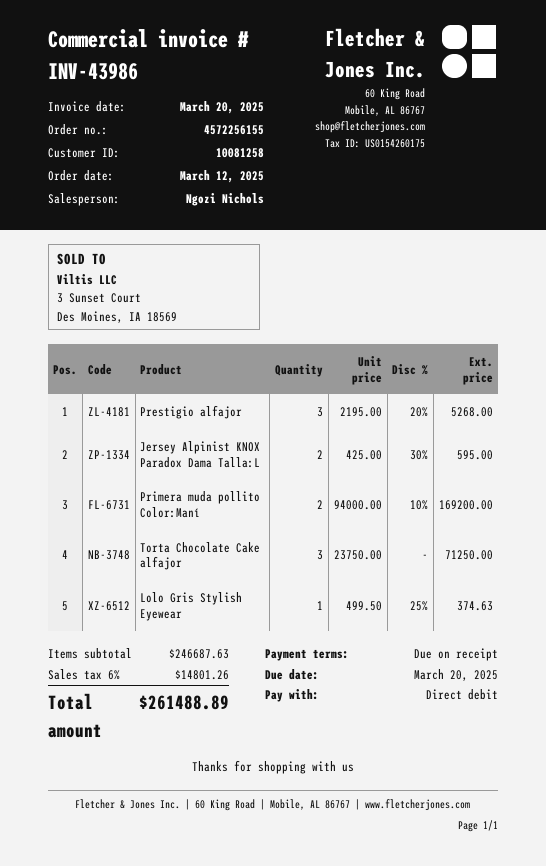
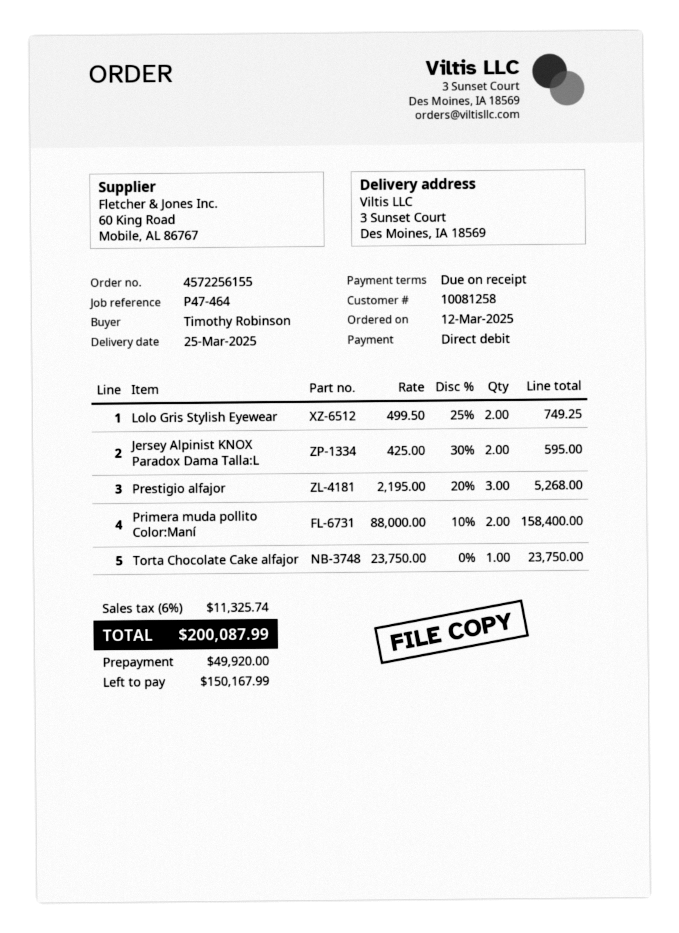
Primera muda pollito Color:Maní: 2 x 94000.00 - 10% = 169200.00 -> 2 x 88000.00 - 10% = 158400.00
Torta Chocolate Cake alfajor: 3 x 23750.00 = 71250.00 -> 1 x 23750.00 = 23750.00
Lolo Gris Stylish Eyewear: 1 x 499.50 - 25% = 374.63 -> 2 x 499.50 - 25% = 749.25
tax: 6% = 14801.26 -> 6% = 11325.74
total: 261488.89 -> 200087.99

